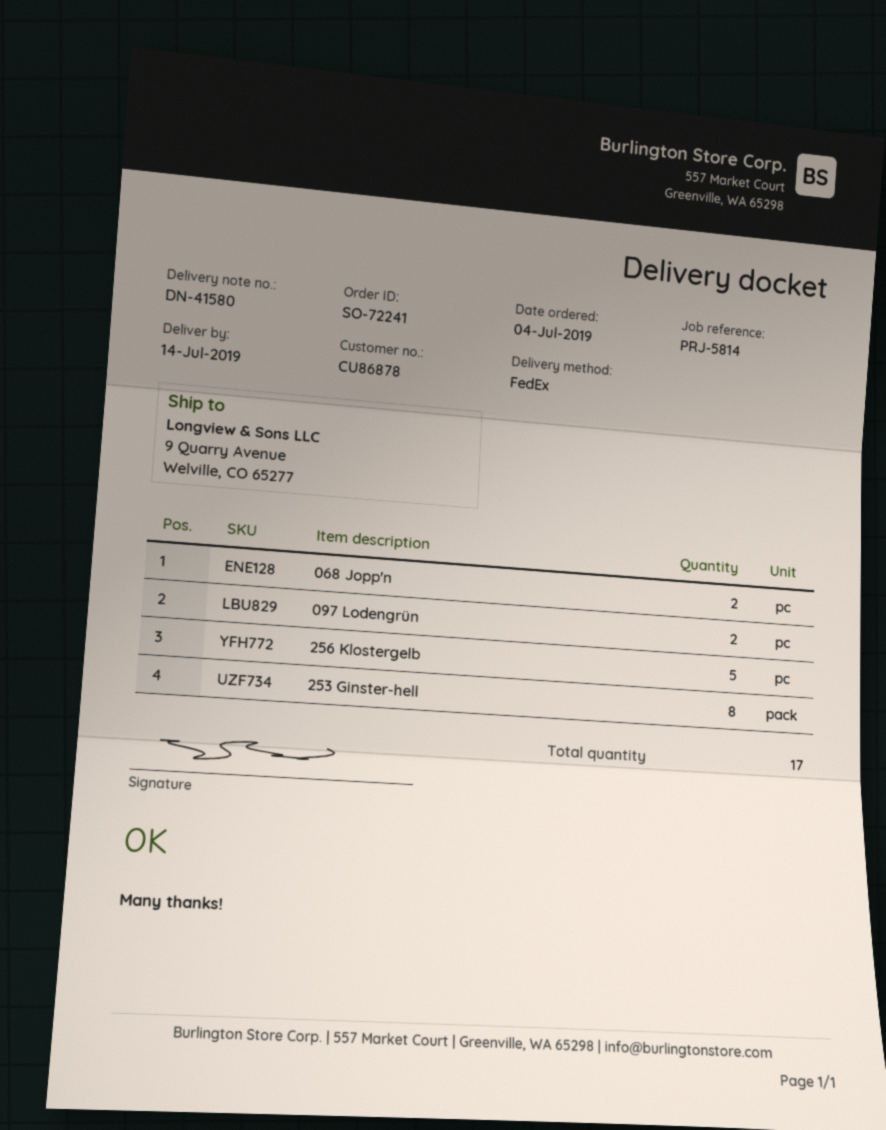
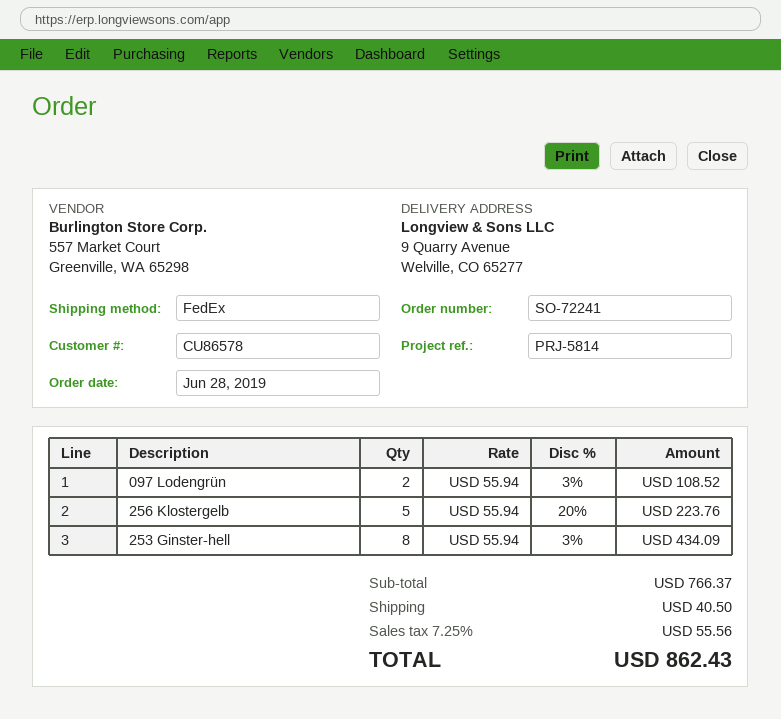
order date: 2019-07-04 -> 2019-06-28
customer number: CU86878 -> CU86578
068 Jopp'n: 2 -> none

